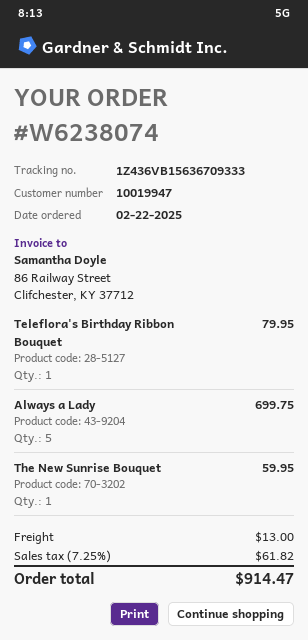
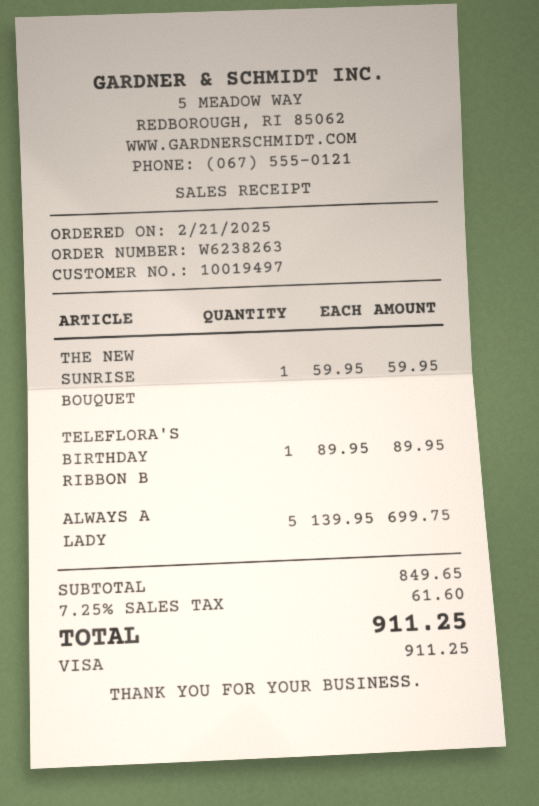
order number: W6238074 -> W6238263
order date: 2025-02-22 -> 2025-02-21
customer number: 10019947 -> 10019497
Teleflora's Birthday Ribbon Bouquet: 1 for 79.95 -> 1 for 89.95
shipping: 13.00 -> none
tax: 7.25% = 61.82 -> 7.25% = 61.60
total: 914.47 -> 911.25

